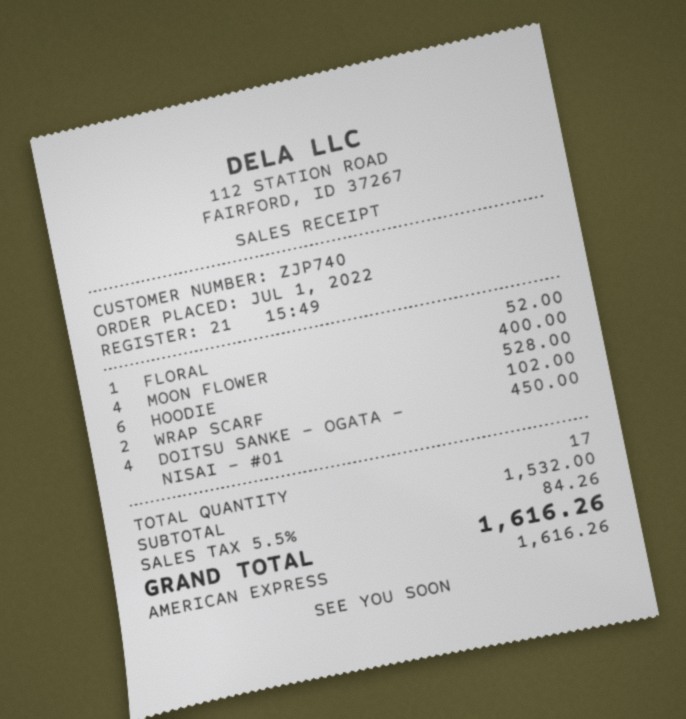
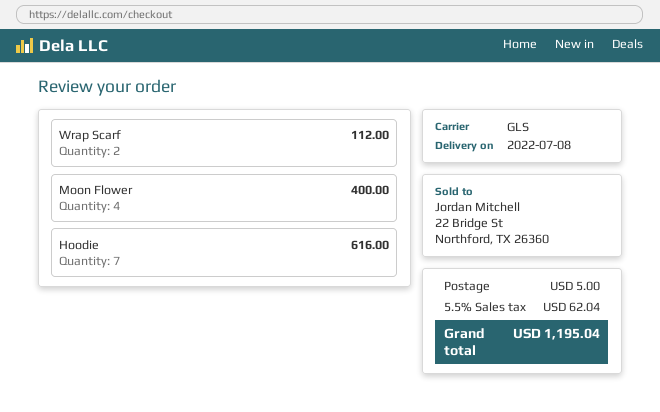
FLORAL: 1 for 52.00 -> none
HOODIE: 6 for 528.00 -> 7 for 616.00
WRAP SCARF: 2 for 102.00 -> 2 for 112.00
DOITSU SANKE - OGATA - NISAI - #01: 4 for 450.00 -> none
shipping: none -> 5.00
tax: 5.5% = 84.26 -> 5.5% = 62.04
total: 1616.26 -> 1195.04

